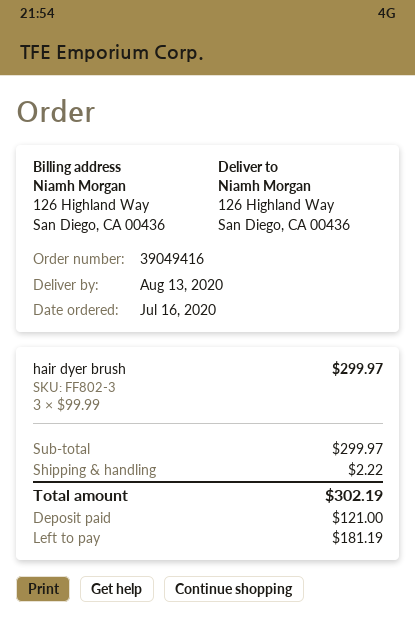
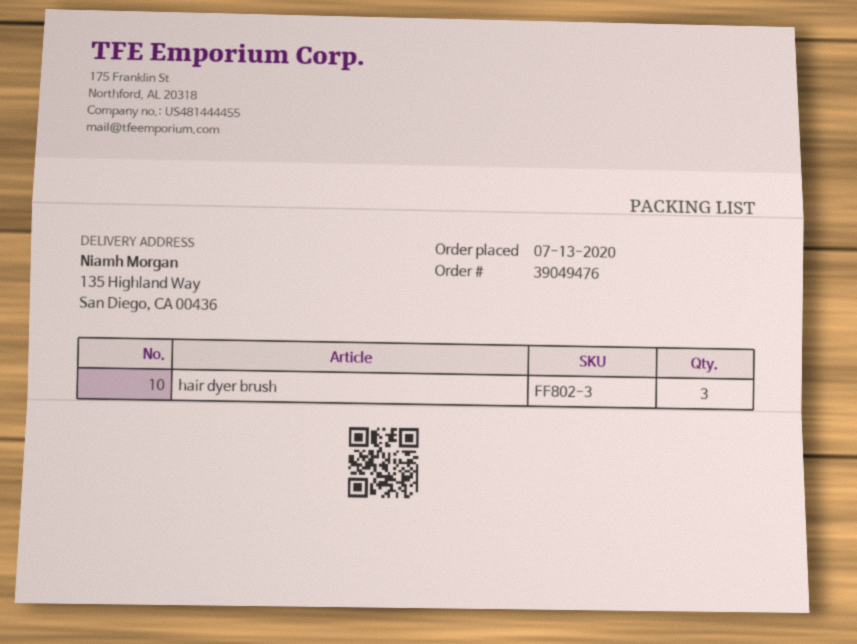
order number: 39049416 -> 39049476
order date: 2020-07-16 -> 2020-07-13
ship to: 126 Highland Way, San Diego, CA 00436 -> 135 Highland Way, San Diego, CA 00436

